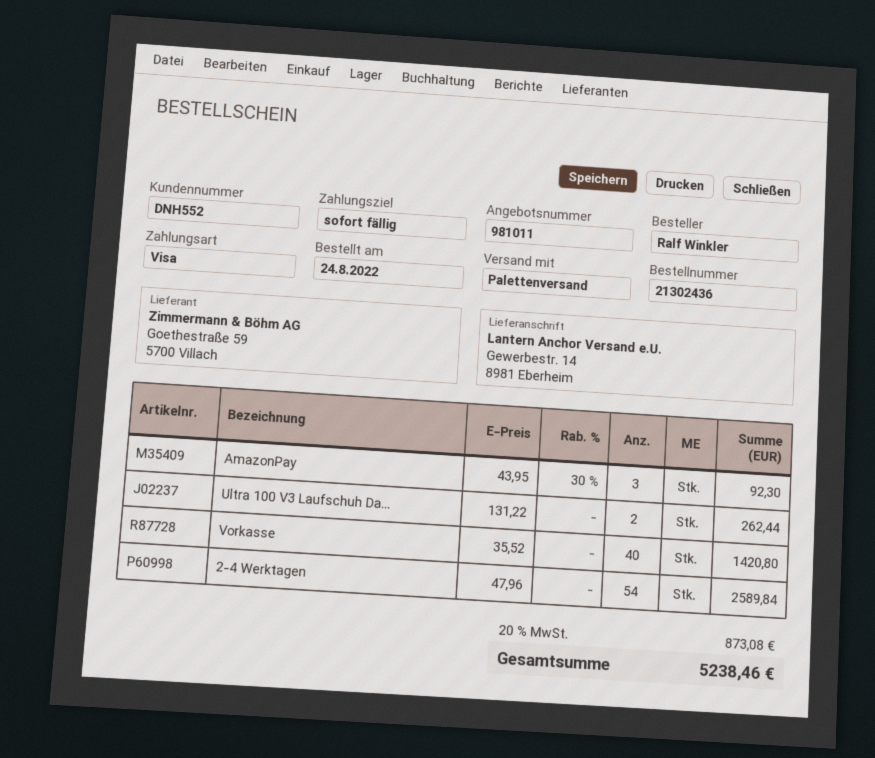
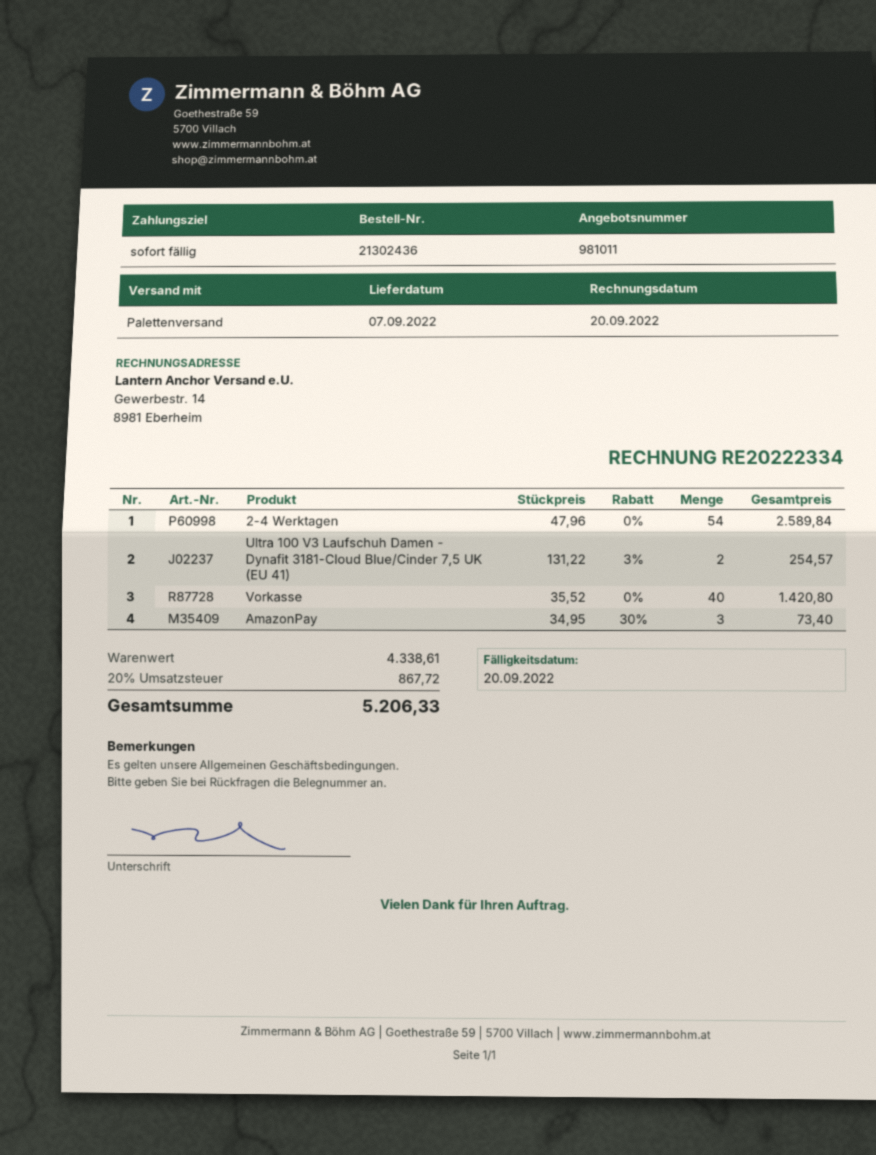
AmazonPay: 3 x 43.95 - 30% = 92.30 -> 3 x 34.95 - 30% = 73.40
Ultra 100 V3 Laufschuh Da...: 2 x 131.22 = 262.44 -> 2 x 131.22 - 3% = 254.57
tax: 20% = 873.08 -> 20% = 867.72
total: 5238.46 -> 5206.33

